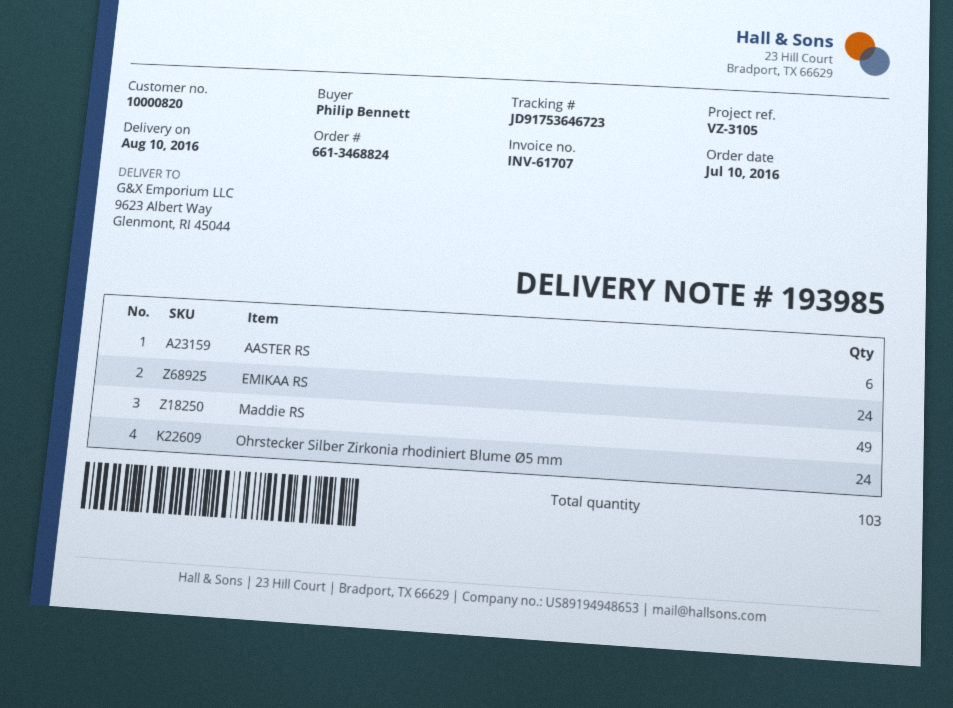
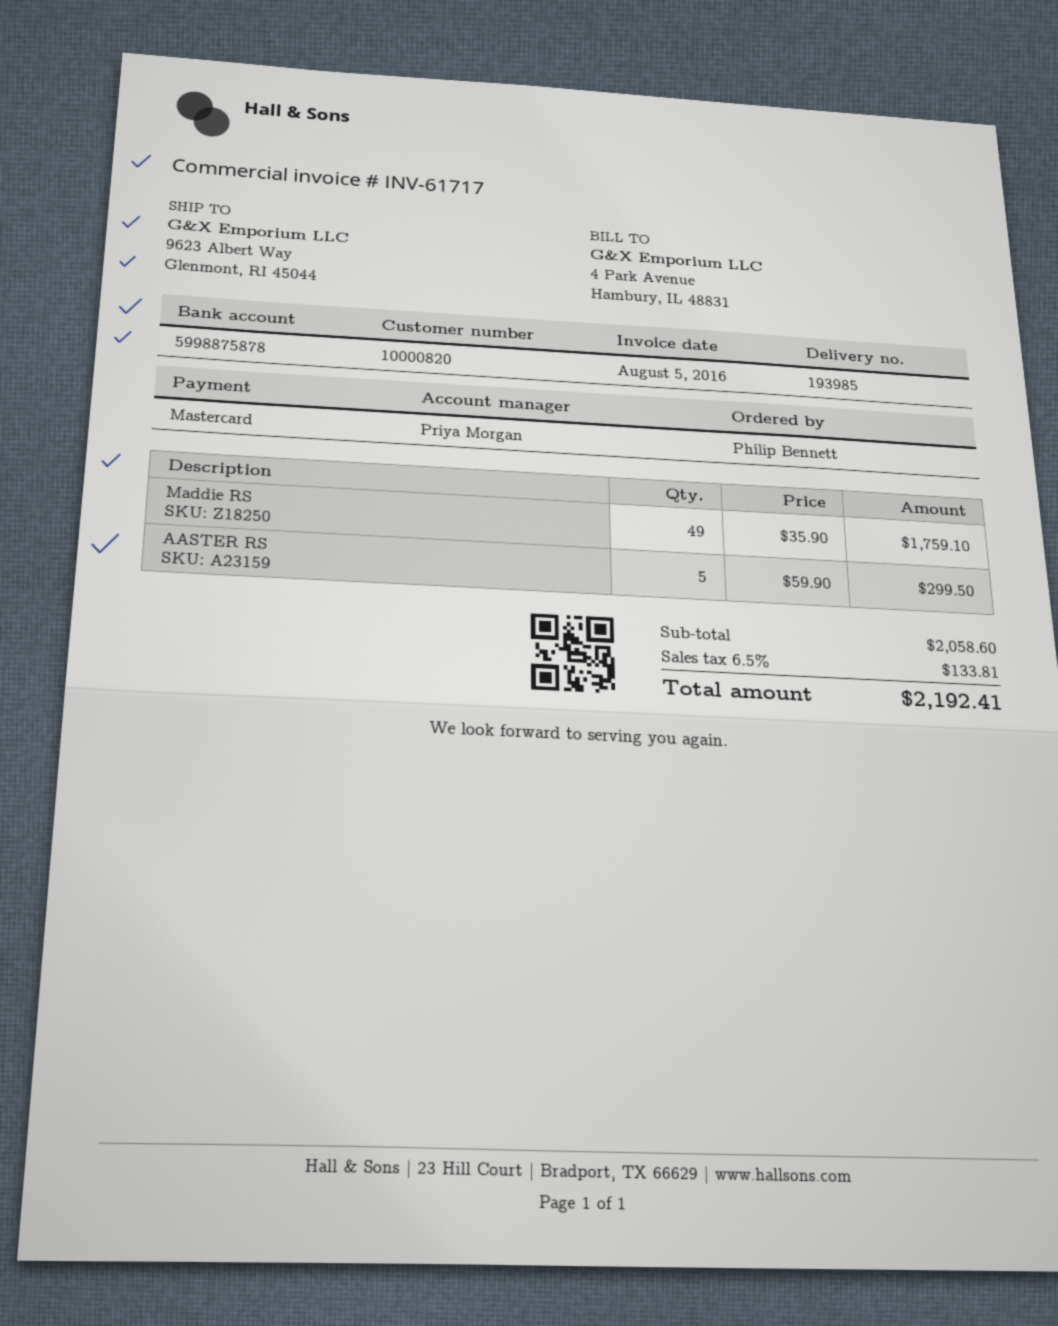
invoice number: INV-61707 -> INV-61717
AASTER RS: 6 -> 5
EMIKAA RS: 24 -> none
Ohrstecker Silber Zirkonia rhodiniert Blume Ø5 mm: 24 -> none

